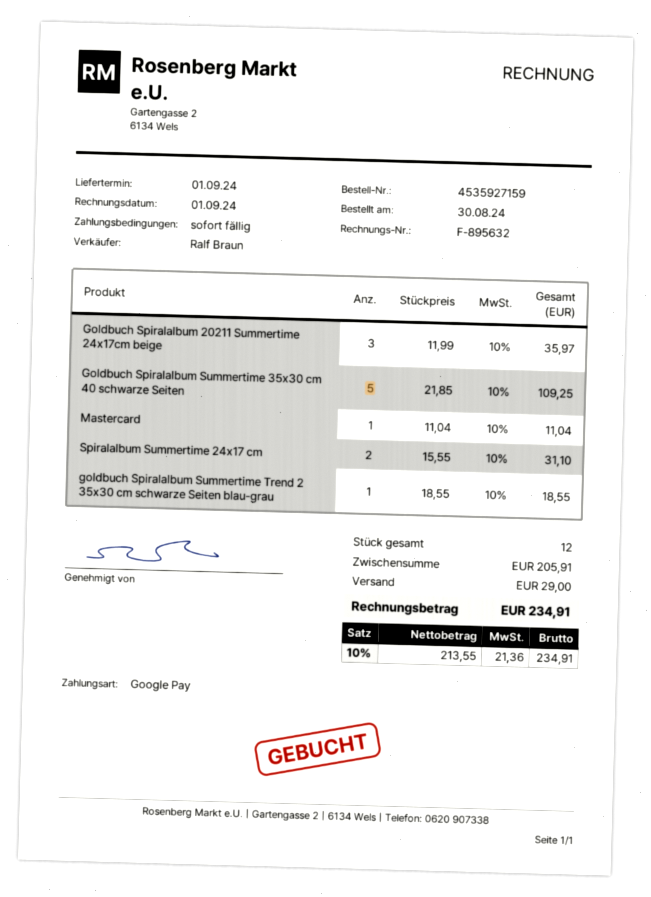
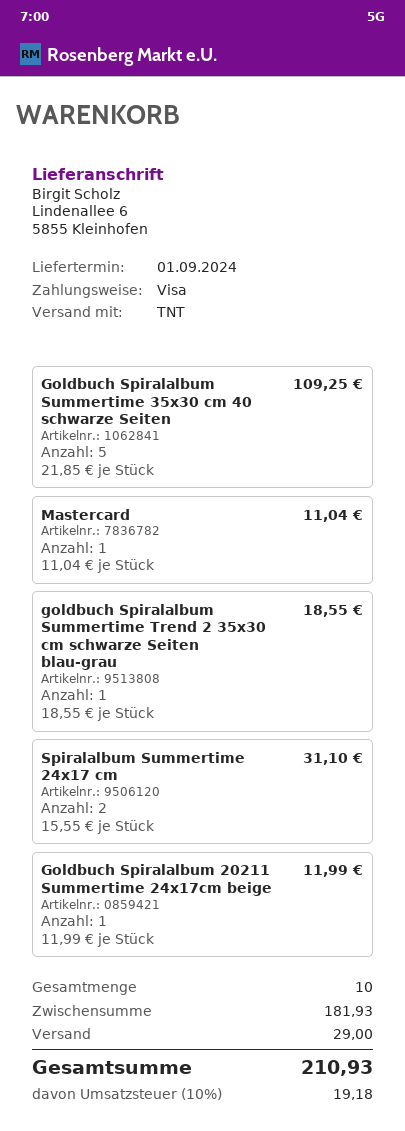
payment method: Google Pay -> Visa
Goldbuch Spiralalbum 20211 Summertime 24x17cm beige: 3 x 11.99 = 35.97 -> 1 x 11.99 = 11.99
total quantity: 12 -> 10
subtotal: 205.91 -> 181.93
tax: 10% = 21.36 -> 10% = 19.18
total: 234.91 -> 210.93

